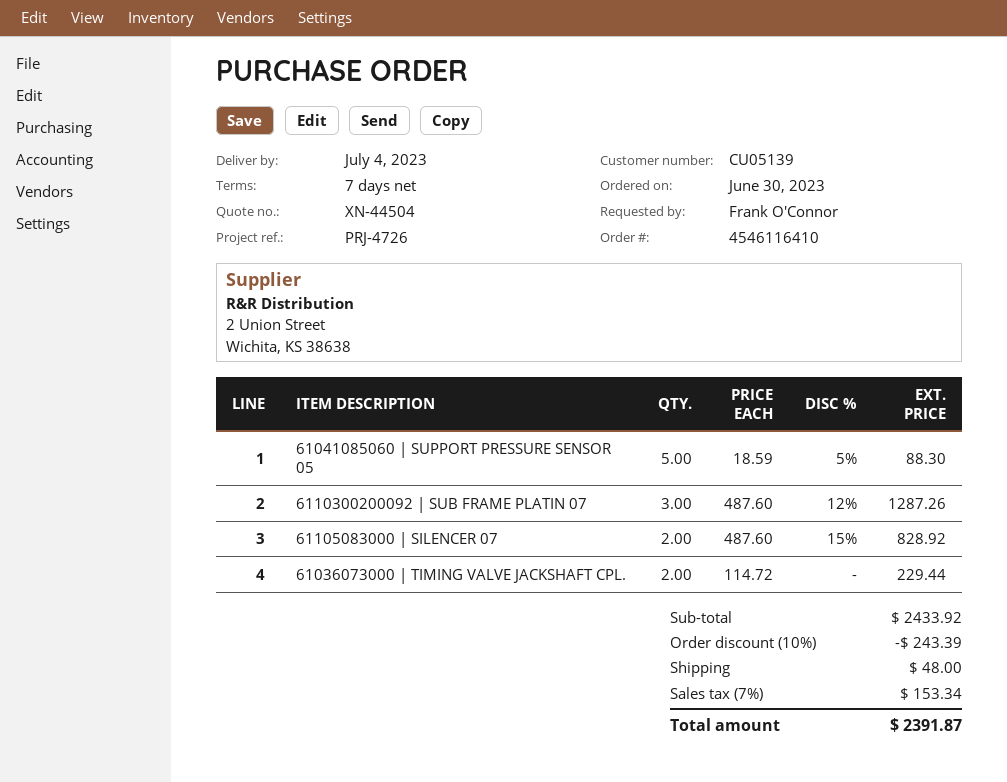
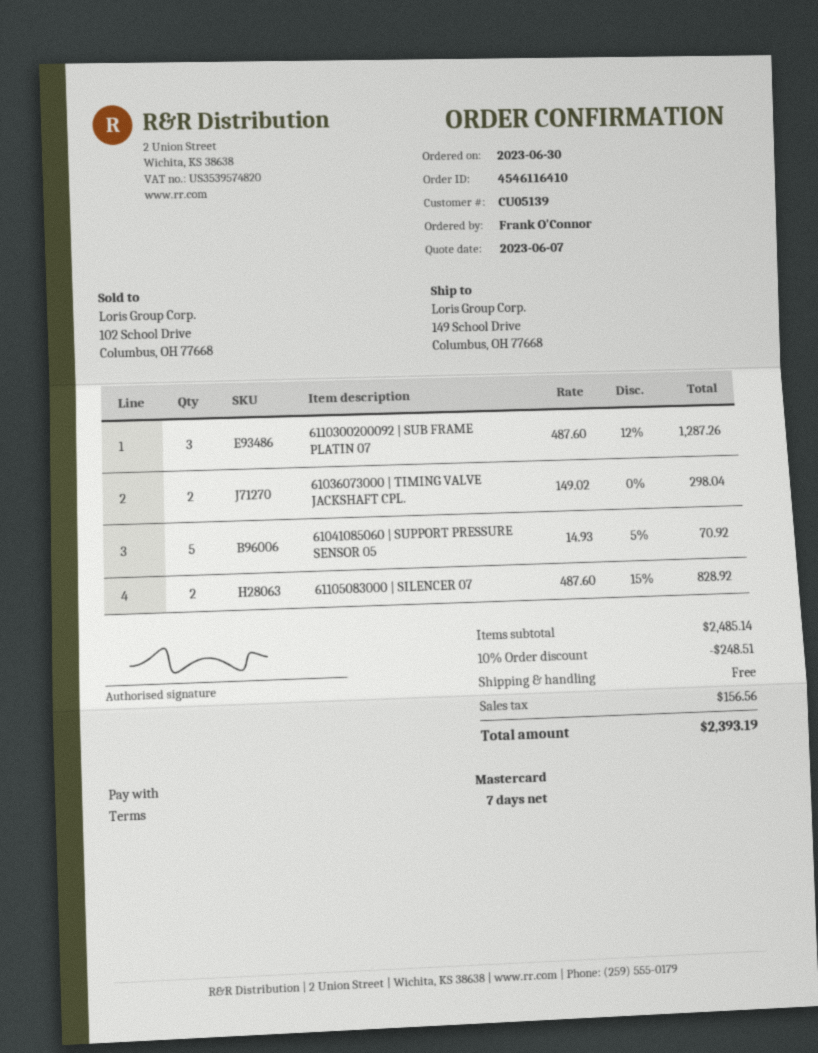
61041085060 | SUPPORT PRESSURE SENSOR 05: 5 x 18.59 - 5% = 88.30 -> 5 x 14.93 - 5% = 70.92
61036073000 | TIMING VALVE JACKSHAFT CPL.: 2 x 114.72 = 229.44 -> 2 x 149.02 = 298.04
subtotal: 2433.92 -> 2485.14
discount: 10% = 243.39 -> 10% = 248.51
shipping: 48.00 -> 0.00
tax: 153.34 -> 156.56
total: 2391.87 -> 2393.19

